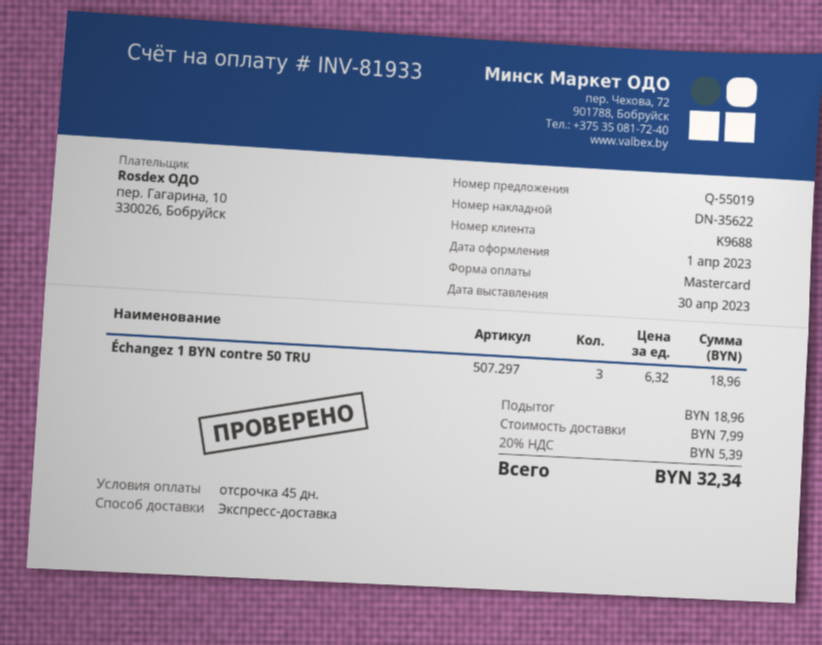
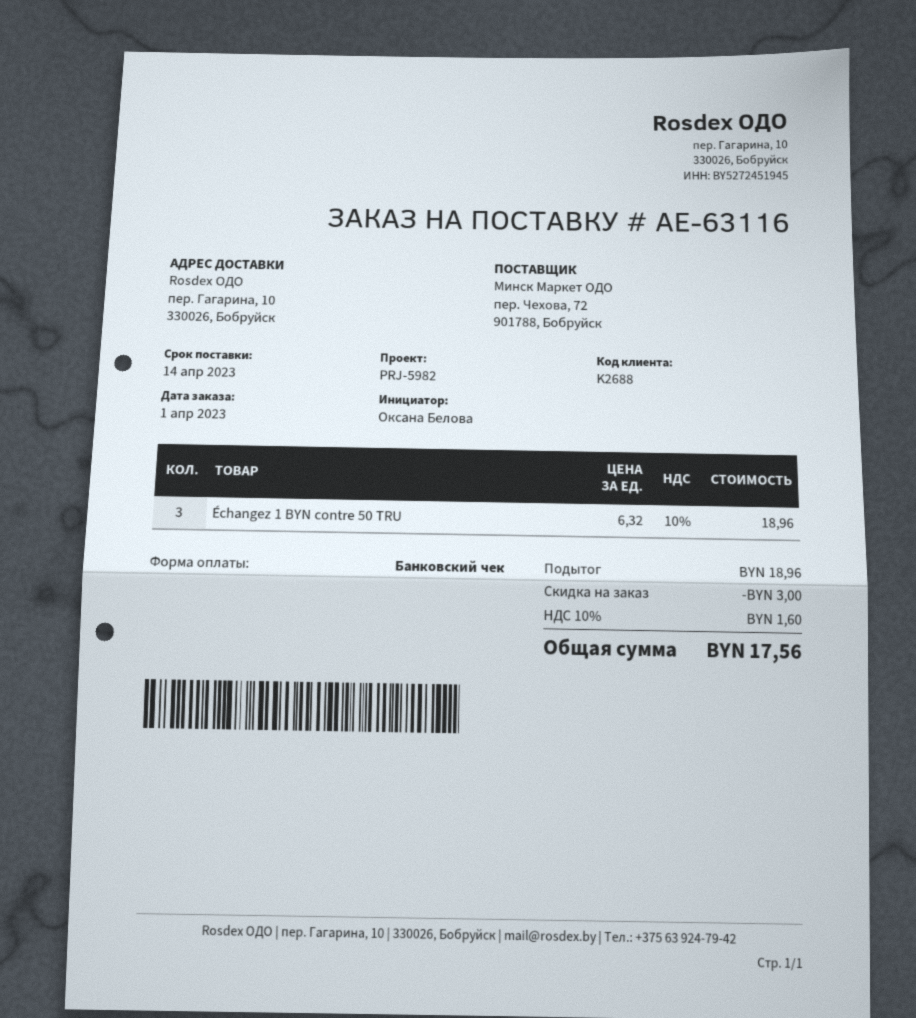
customer number: K9688 -> K2688
payment method: Mastercard -> cheque
discount: none -> 3.00
shipping: 7.99 -> none
tax: 20% = 5.39 -> 10% = 1.60
total: 32.34 -> 17.56

